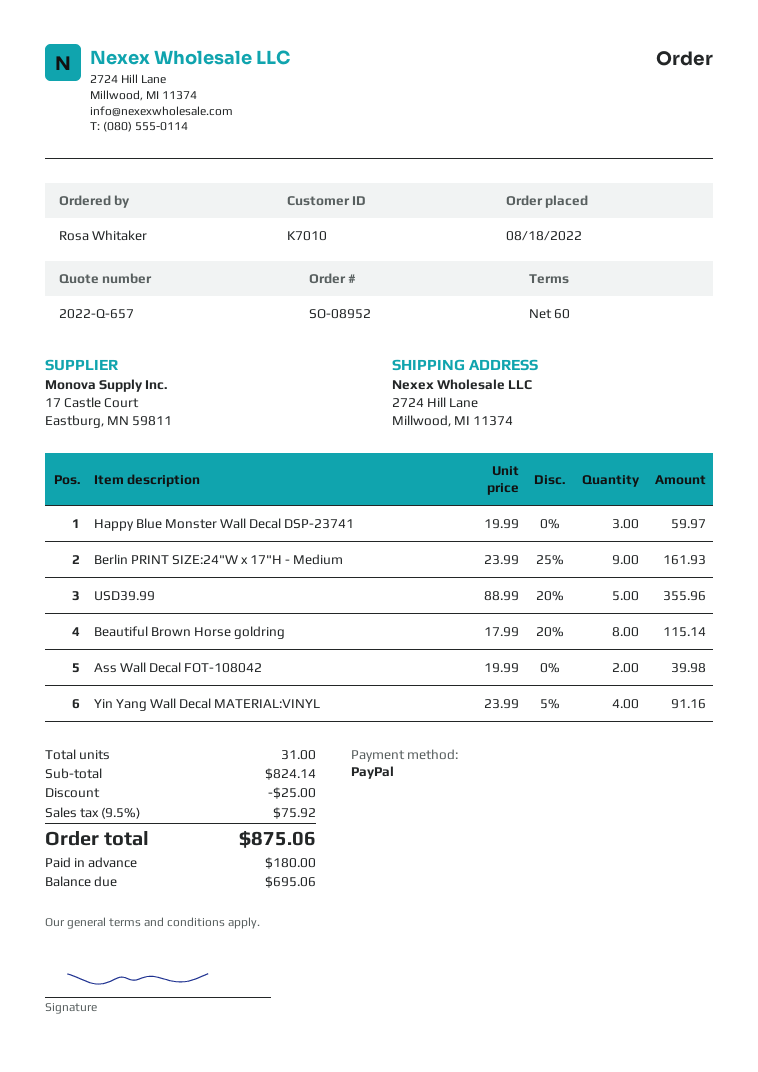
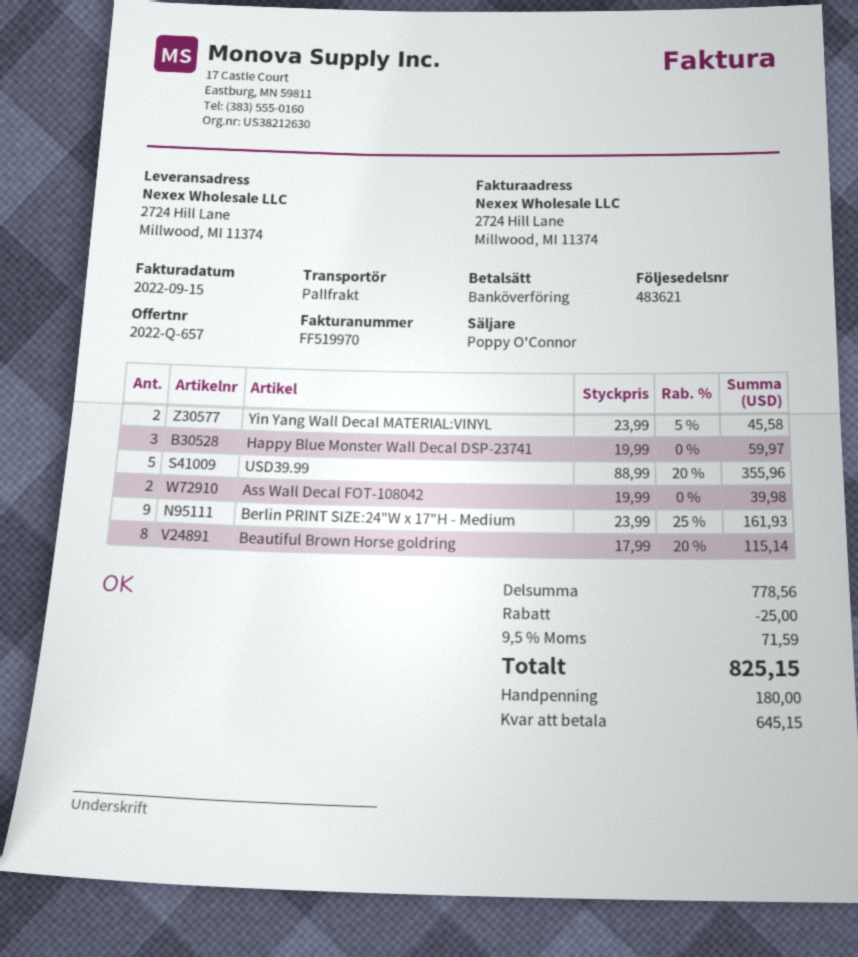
payment method: PayPal -> bank transfer
Yin Yang Wall Decal MATERIAL:VINYL: 4 x 23.99 - 5% = 91.16 -> 2 x 23.99 - 5% = 45.58
subtotal: 824.14 -> 778.56
tax: 9.5% = 75.92 -> 9.5% = 71.59
total: 875.06 -> 825.15
balance: 695.06 -> 645.15

